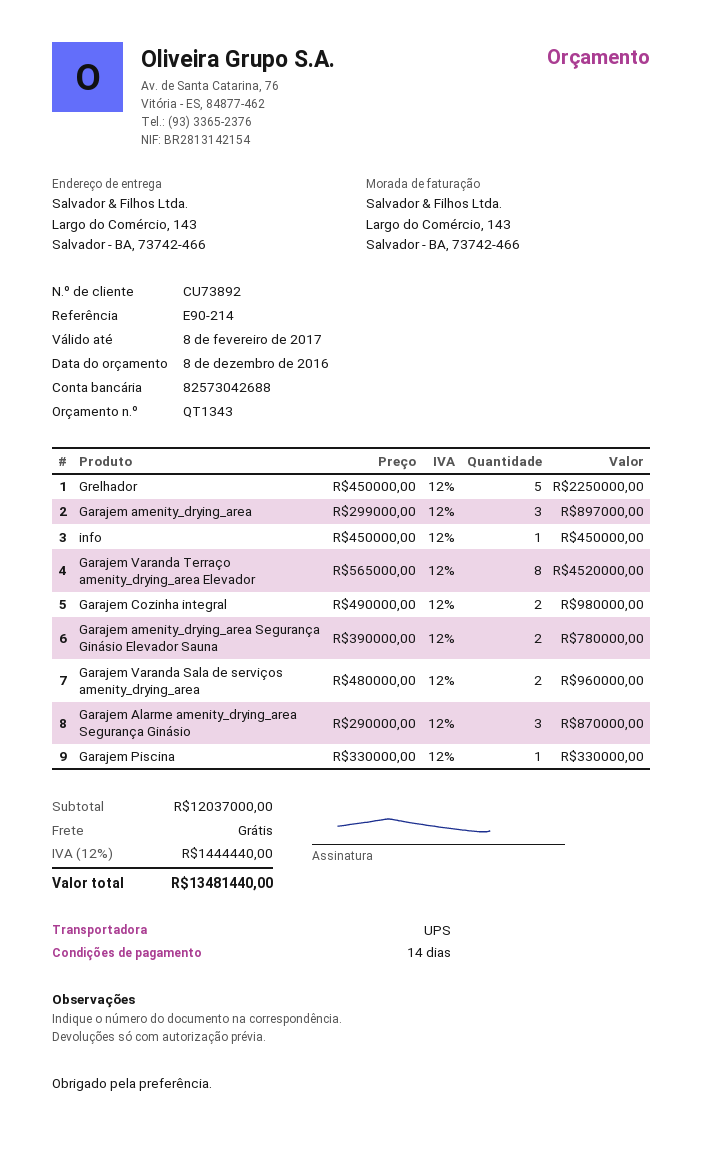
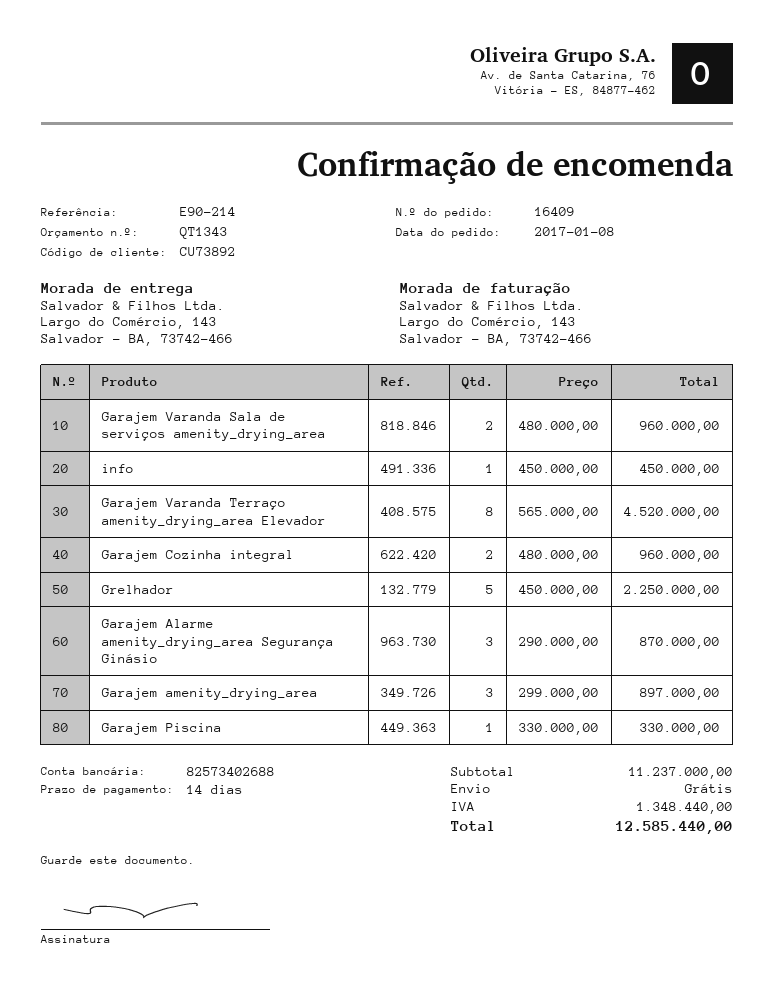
bank account: 82573042688 -> 82573402688
Garajem Cozinha integral: 2 x 490000.00 = 980000.00 -> 2 x 480000.00 = 960000.00
Garajem amenity_drying_area Segurança Ginásio Elevador Sauna: 2 x 390000.00 = 780000.00 -> none
subtotal: 12037000.00 -> 11237000.00
tax: 1444440.00 -> 1348440.00
total: 13481440.00 -> 12585440.00

